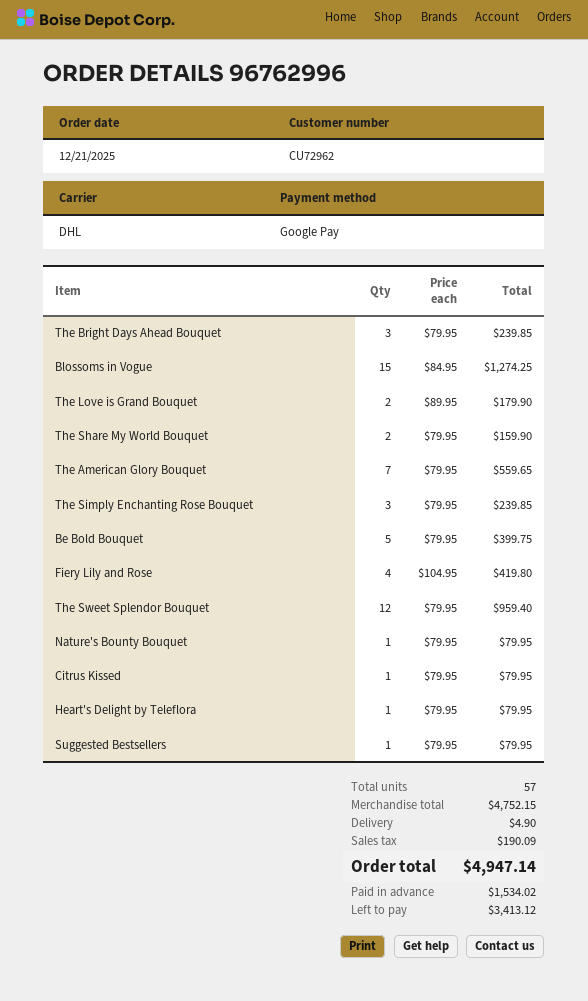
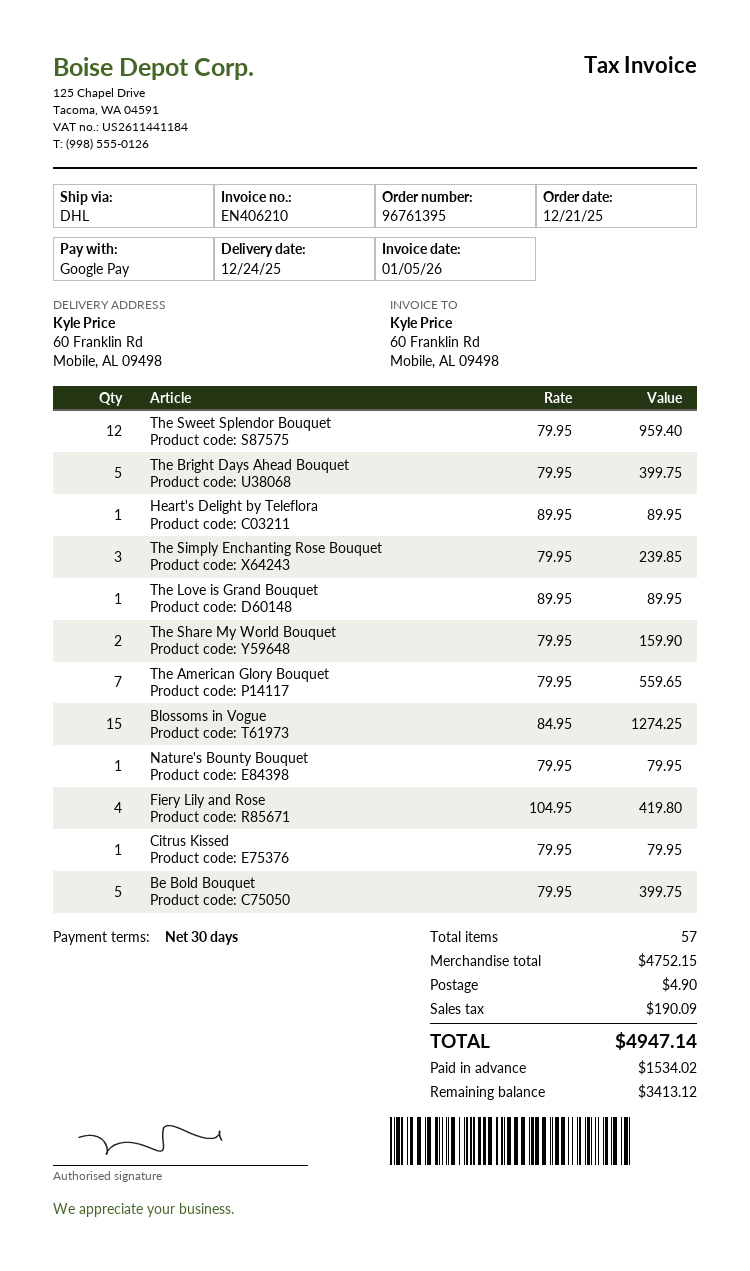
order number: 96762996 -> 96761395
The Bright Days Ahead Bouquet: 3 x 79.95 = 239.85 -> 5 x 79.95 = 399.75
The Love is Grand Bouquet: 2 x 89.95 = 179.90 -> 1 x 89.95 = 89.95
Heart's Delight by Teleflora: 1 x 79.95 = 79.95 -> 1 x 89.95 = 89.95
Suggested Bestsellers: 1 x 79.95 = 79.95 -> none

